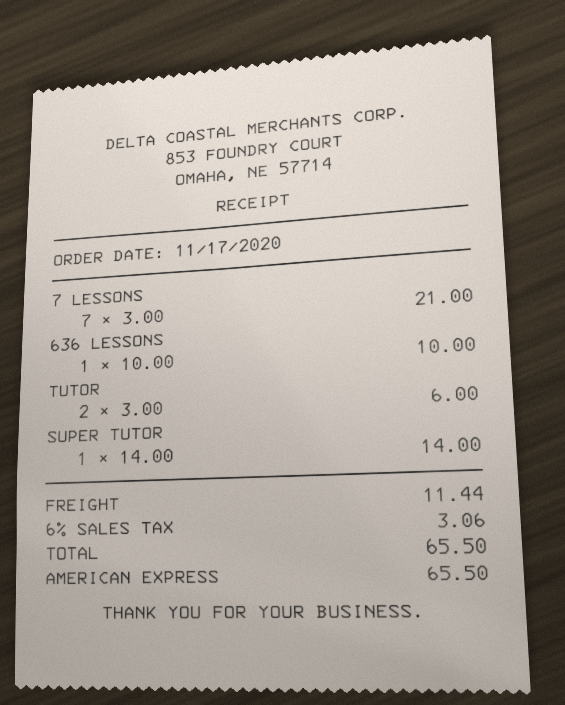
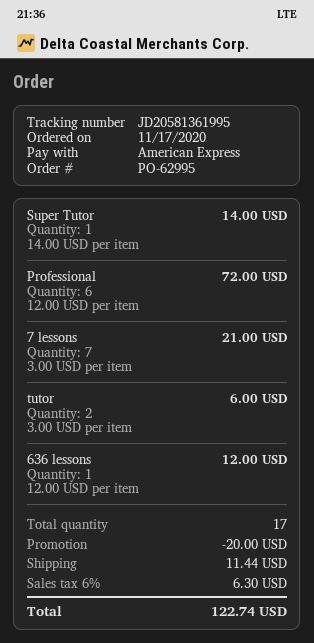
636 LESSONS: 1 x 10.00 = 10.00 -> 1 x 12.00 = 12.00
Professional: none -> 6 x 12.00 = 72.00
discount: none -> 20.00
tax: 6% = 3.06 -> 6% = 6.30
total: 65.50 -> 122.74

